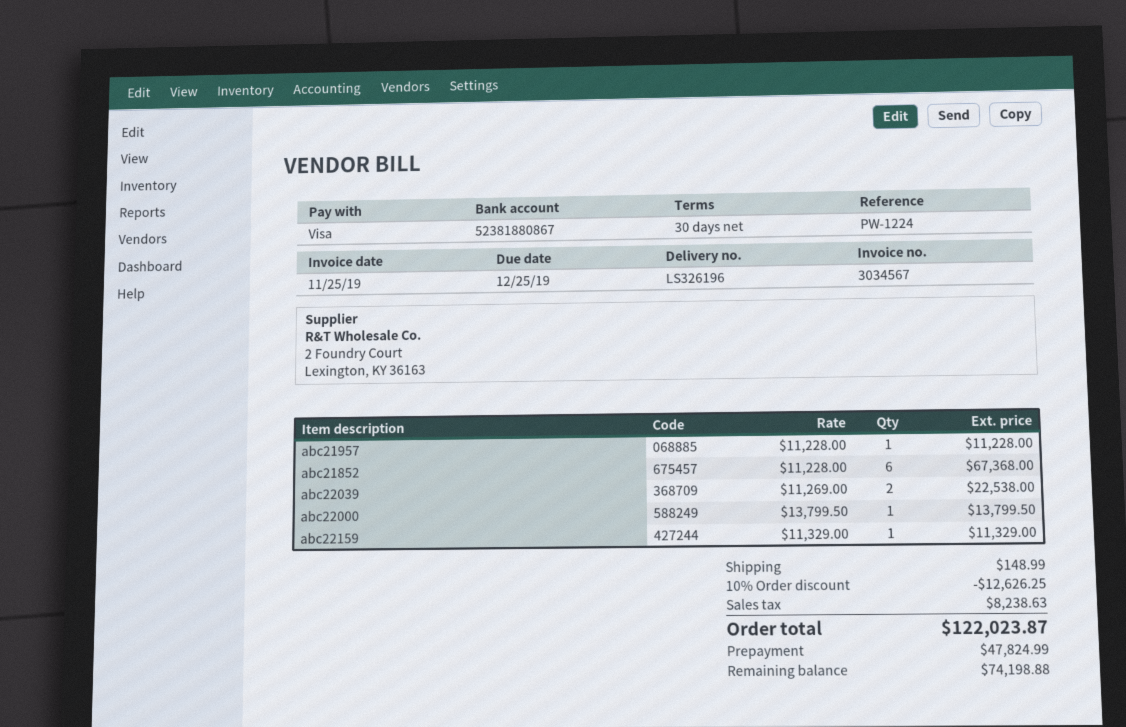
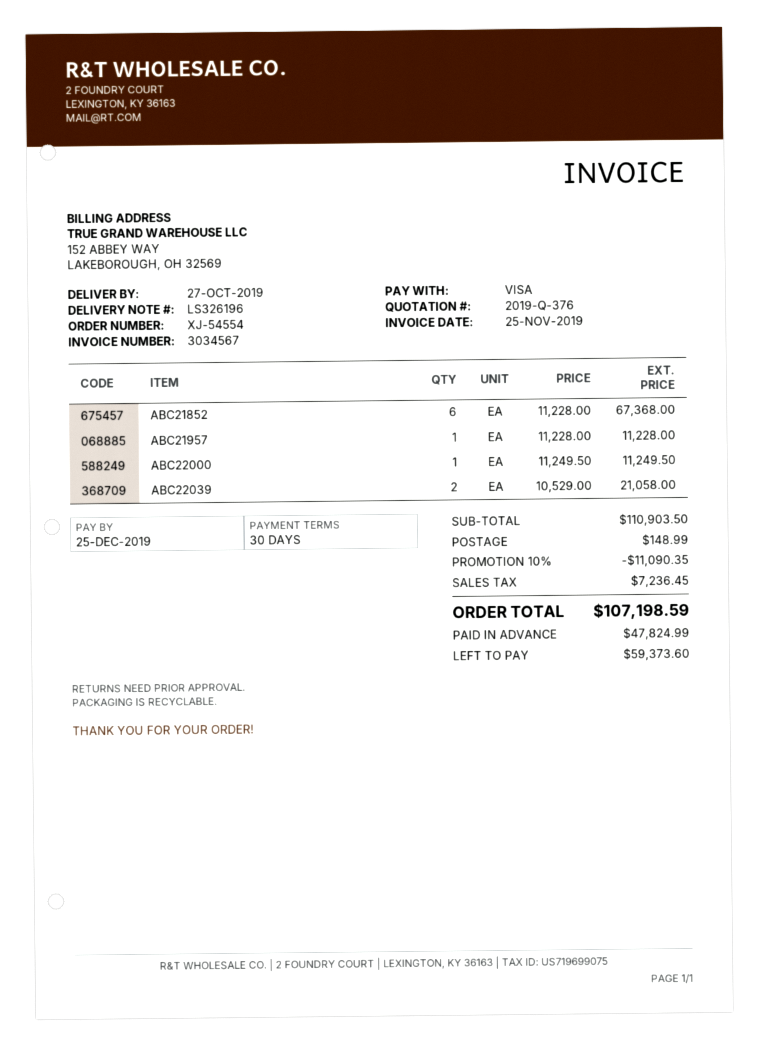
abc22039: 2 x 11269.00 = 22538.00 -> 2 x 10529.00 = 21058.00
abc22000: 1 x 13799.50 = 13799.50 -> 1 x 11249.50 = 11249.50
abc22159: 1 x 11329.00 = 11329.00 -> none
discount: 10% = 12626.25 -> 10% = 11090.35
tax: 8238.63 -> 7236.45
total: 122023.87 -> 107198.59
balance: 74198.88 -> 59373.60

